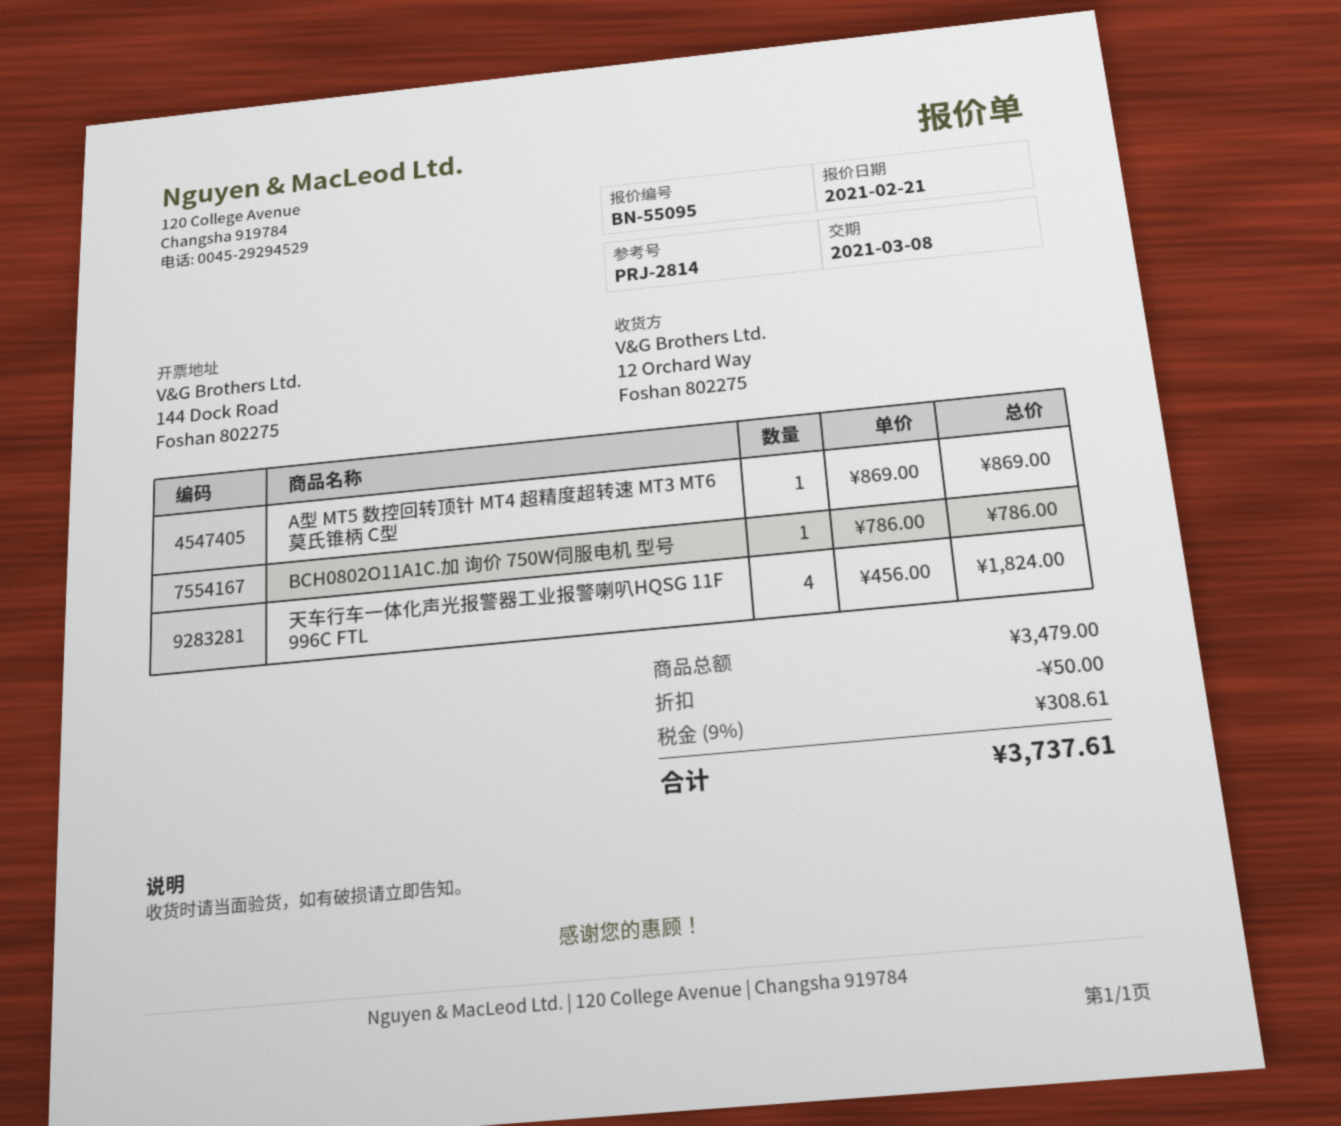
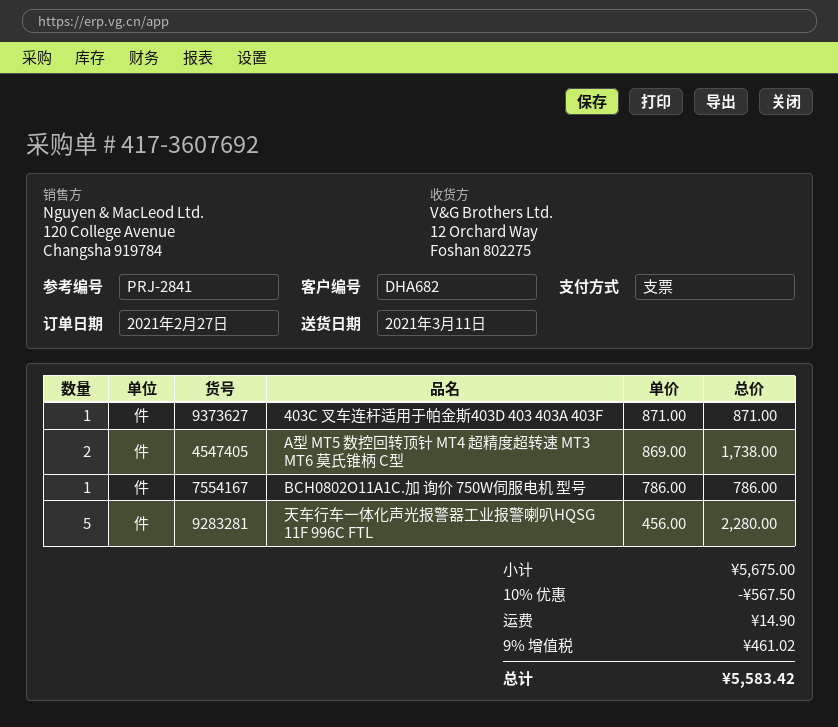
delivery date: 2021-03-08 -> 2021-03-11
reference: PRJ-2814 -> PRJ-2841
A型 MT5 数控回转顶针 MT4 超精度超转速 MT3 MT6 莫氏锥柄 C型: 1 x 869.00 = 869.00 -> 2 x 869.00 = 1738.00
天车行车一体化声光报警器工业报警喇叭HQSG 11F 996C FTL: 4 x 456.00 = 1824.00 -> 5 x 456.00 = 2280.00
403C 叉车连杆适用于帕金斯403D 403 403A 403F: none -> 1 x 871.00 = 871.00
subtotal: 3479.00 -> 5675.00
discount: 50.00 -> 567.50
shipping: none -> 14.90
tax: 9% = 308.61 -> 9% = 461.02
total: 3737.61 -> 5583.42

